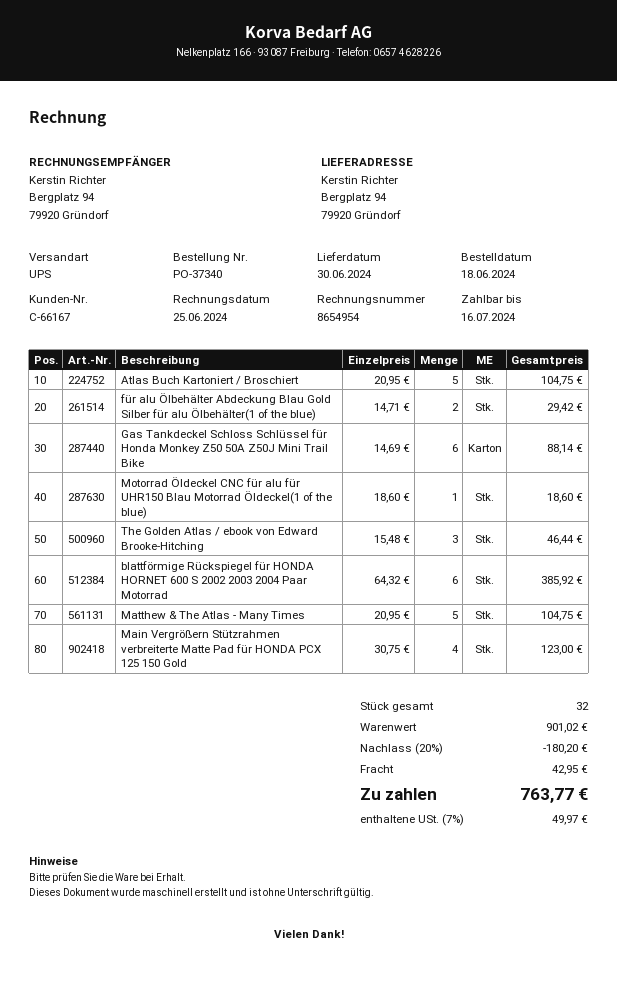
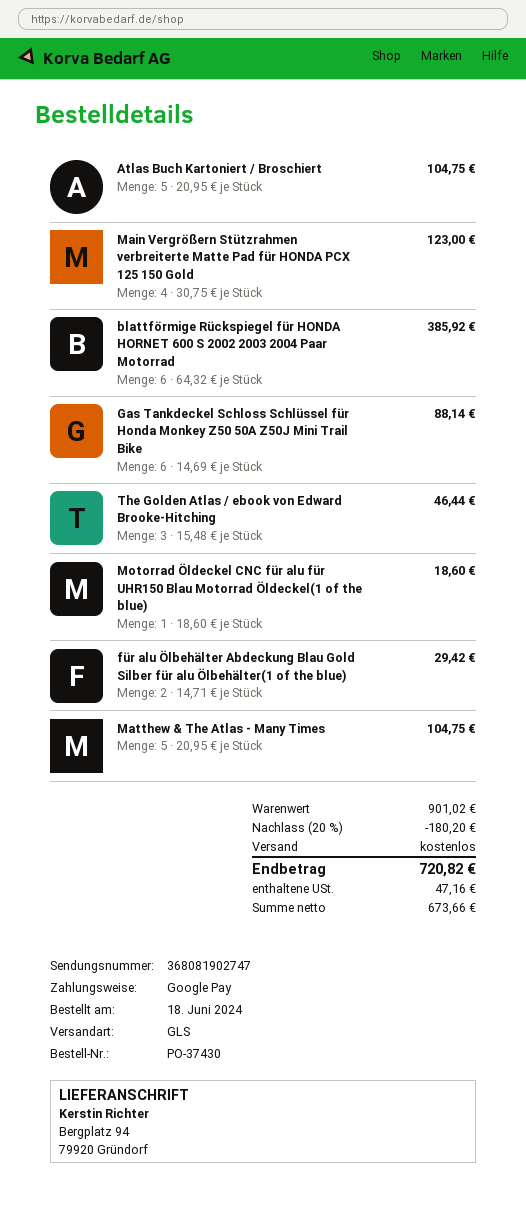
order number: PO-37340 -> PO-37430
shipping method: UPS -> GLS
shipping: 42.95 -> 0.00
tax: 49.97 -> 47.16
total: 763.77 -> 720.82

